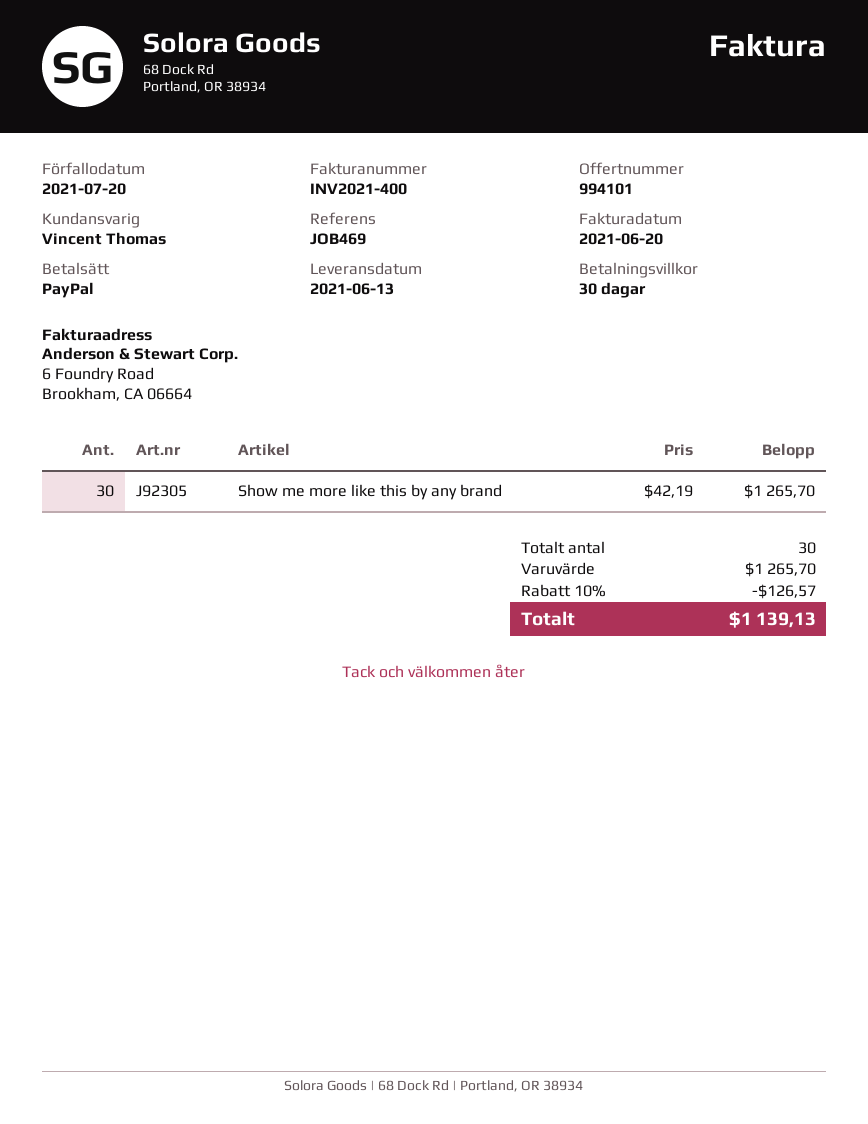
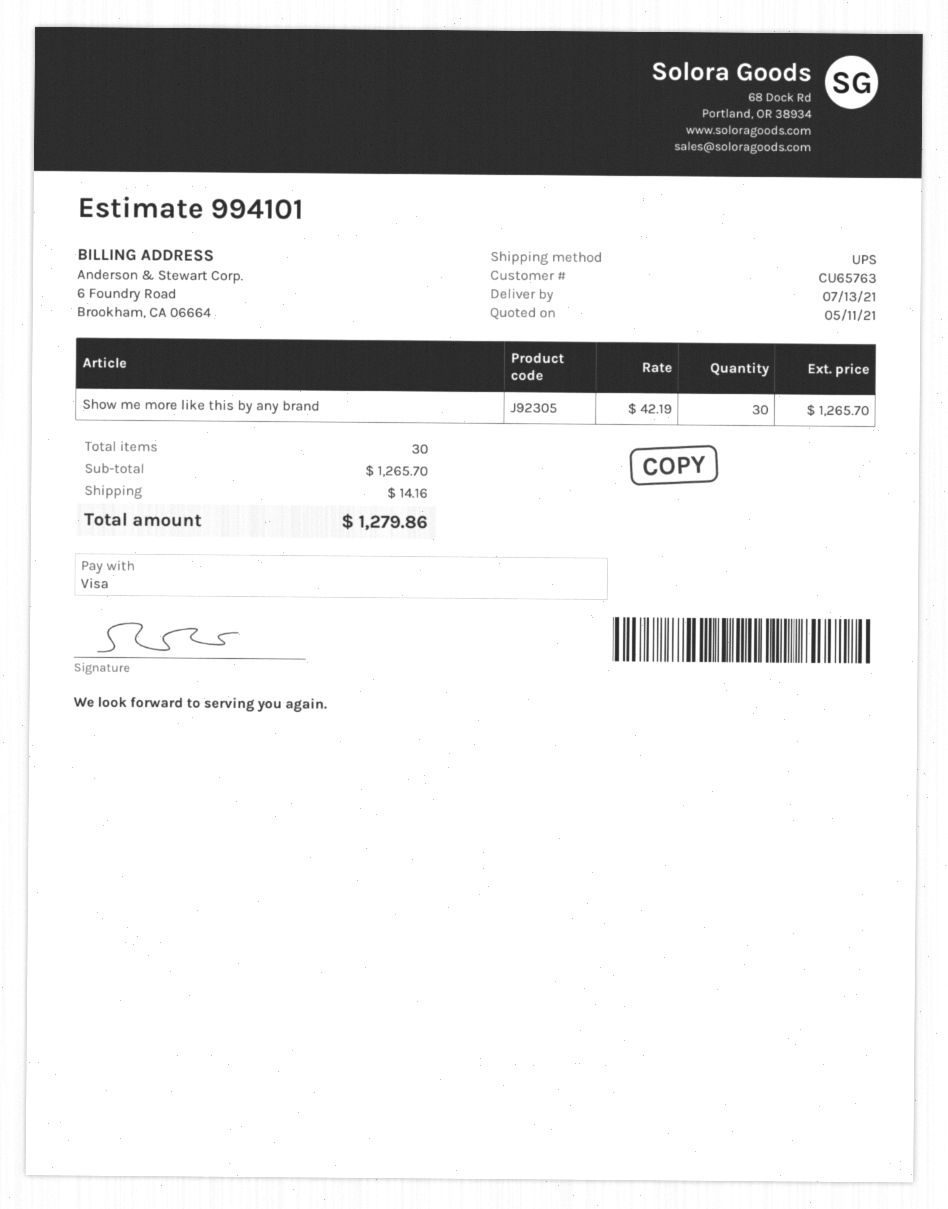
delivery date: 2021-06-13 -> 2021-07-13
payment method: PayPal -> Visa
discount: 10% = 126.57 -> none
shipping: none -> 14.16
total: 1139.13 -> 1279.86

